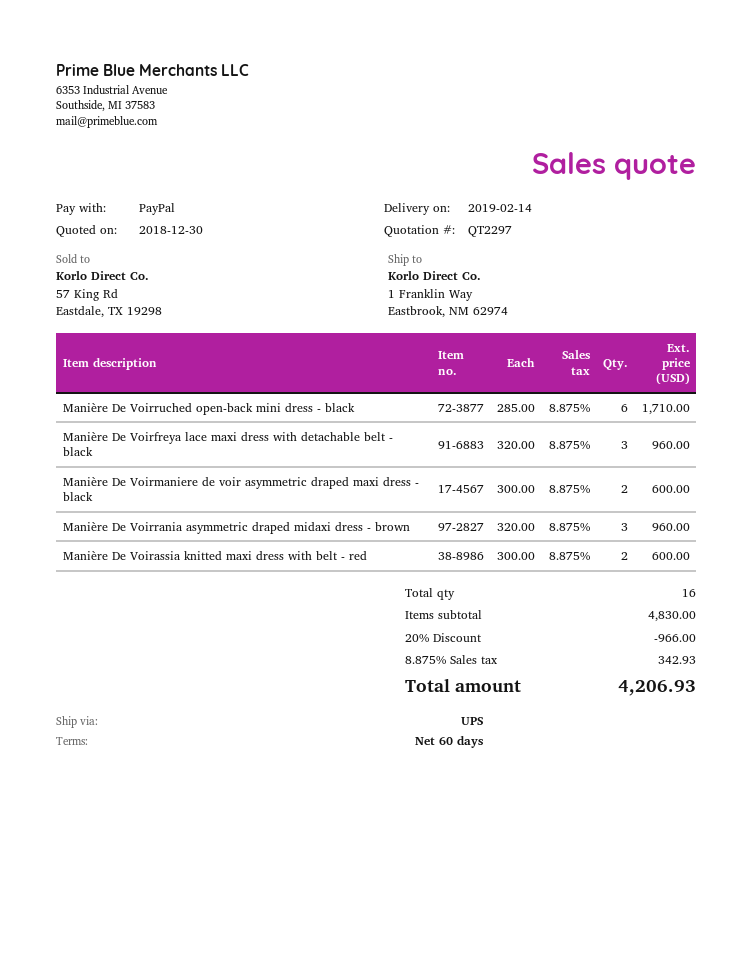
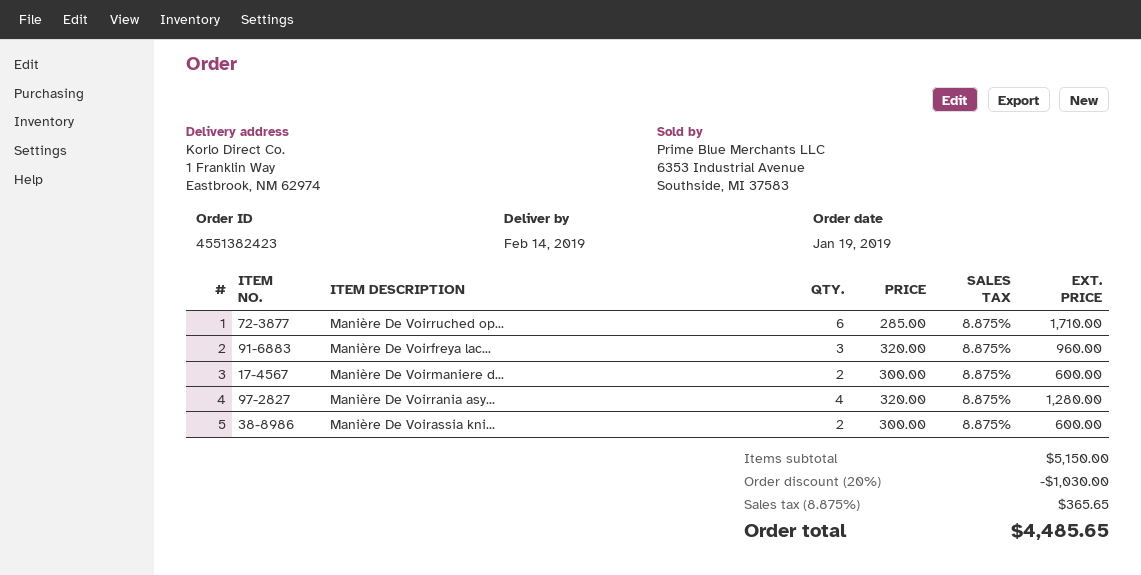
Manière De Voirrania asymmetric draped midaxi dress - brown: 3 x 320.00 = 960.00 -> 4 x 320.00 = 1280.00
subtotal: 4830.00 -> 5150.00
discount: 20% = 966.00 -> 20% = 1030.00
tax: 8.875% = 342.93 -> 8.875% = 365.65
total: 4206.93 -> 4485.65

